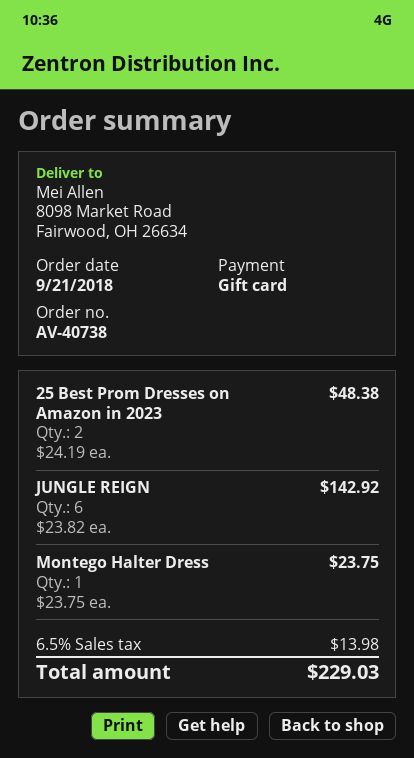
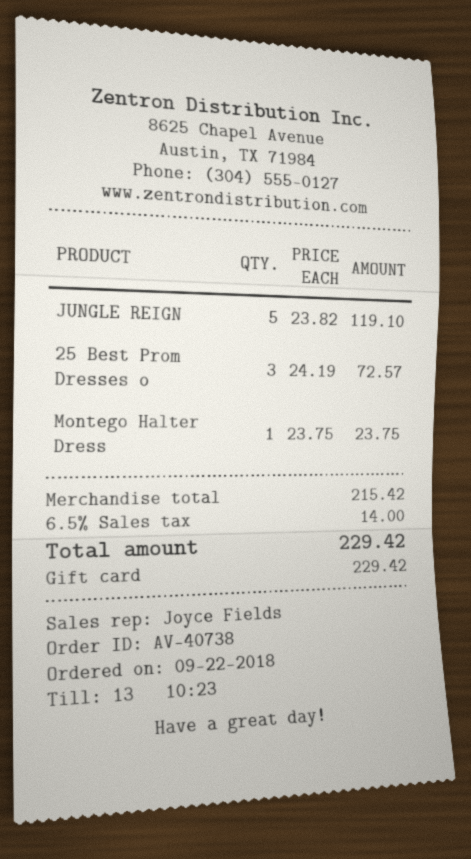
order date: 2018-09-21 -> 2018-09-22
25 Best Prom Dresses on Amazon in 2023: 2 x 24.19 = 48.38 -> 3 x 24.19 = 72.57
JUNGLE REIGN: 6 x 23.82 = 142.92 -> 5 x 23.82 = 119.10
tax: 6.5% = 13.98 -> 6.5% = 14.00
total: 229.03 -> 229.42

